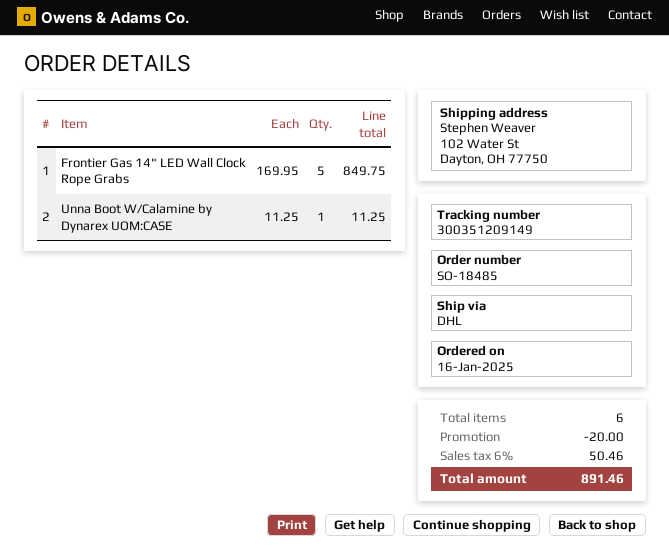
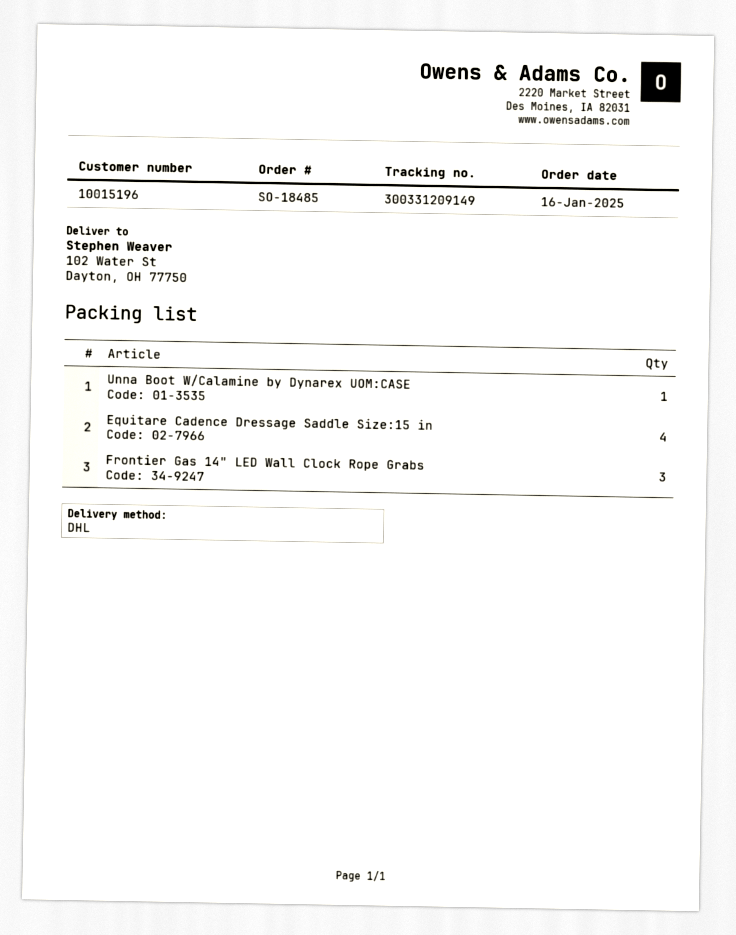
tracking number: 300351209149 -> 300331209149
Frontier Gas 14" LED Wall Clock Rope Grabs: 5 -> 3
Equitare Cadence Dressage Saddle Size:15 in: none -> 4

